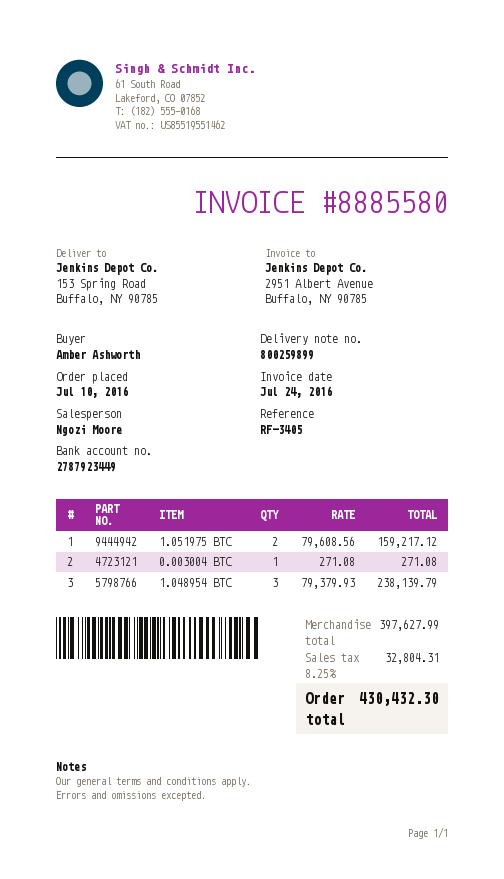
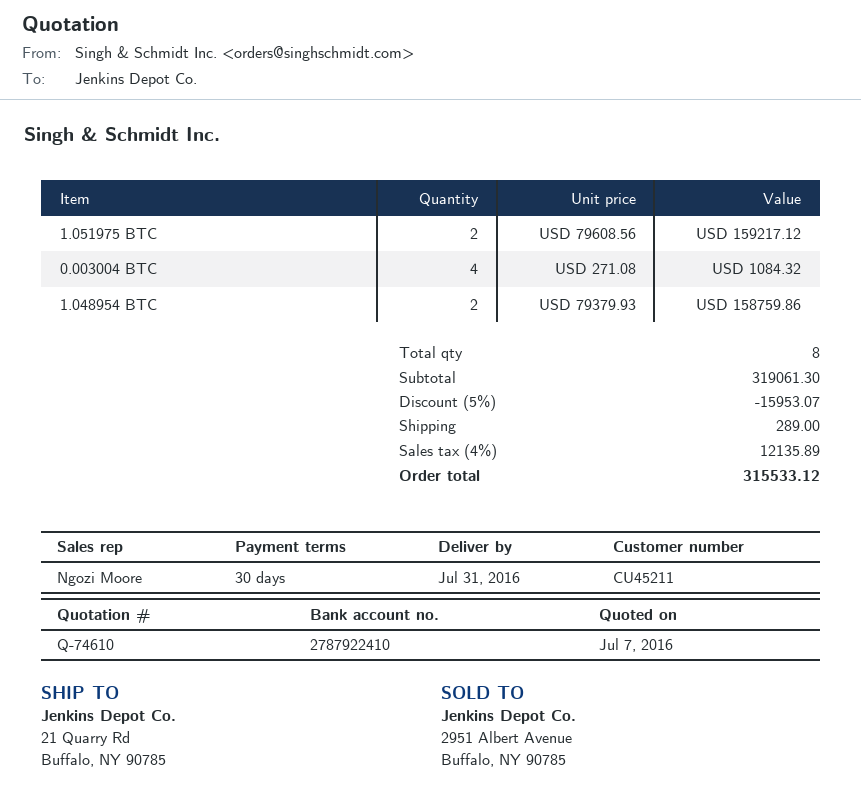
bank account: 2787923449 -> 2787922410
ship to: 153 Spring Road, Buffalo, NY 90785 -> 21 Quarry Rd, Buffalo, NY 90785
0.003004 BTC: 1 x 271.08 = 271.08 -> 4 x 271.08 = 1084.32
1.048954 BTC: 3 x 79379.93 = 238139.79 -> 2 x 79379.93 = 158759.86
subtotal: 397627.99 -> 319061.30
discount: none -> 5% = 15953.07
shipping: none -> 289.00
tax: 8.25% = 32804.31 -> 4% = 12135.89
total: 430432.30 -> 315533.12

